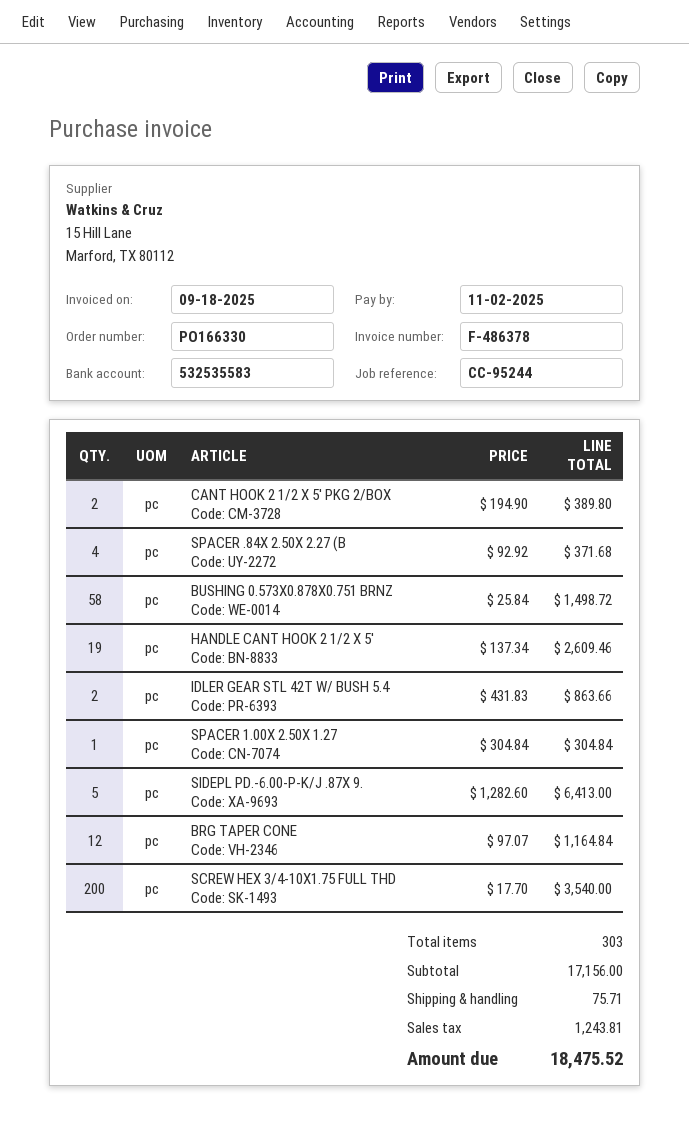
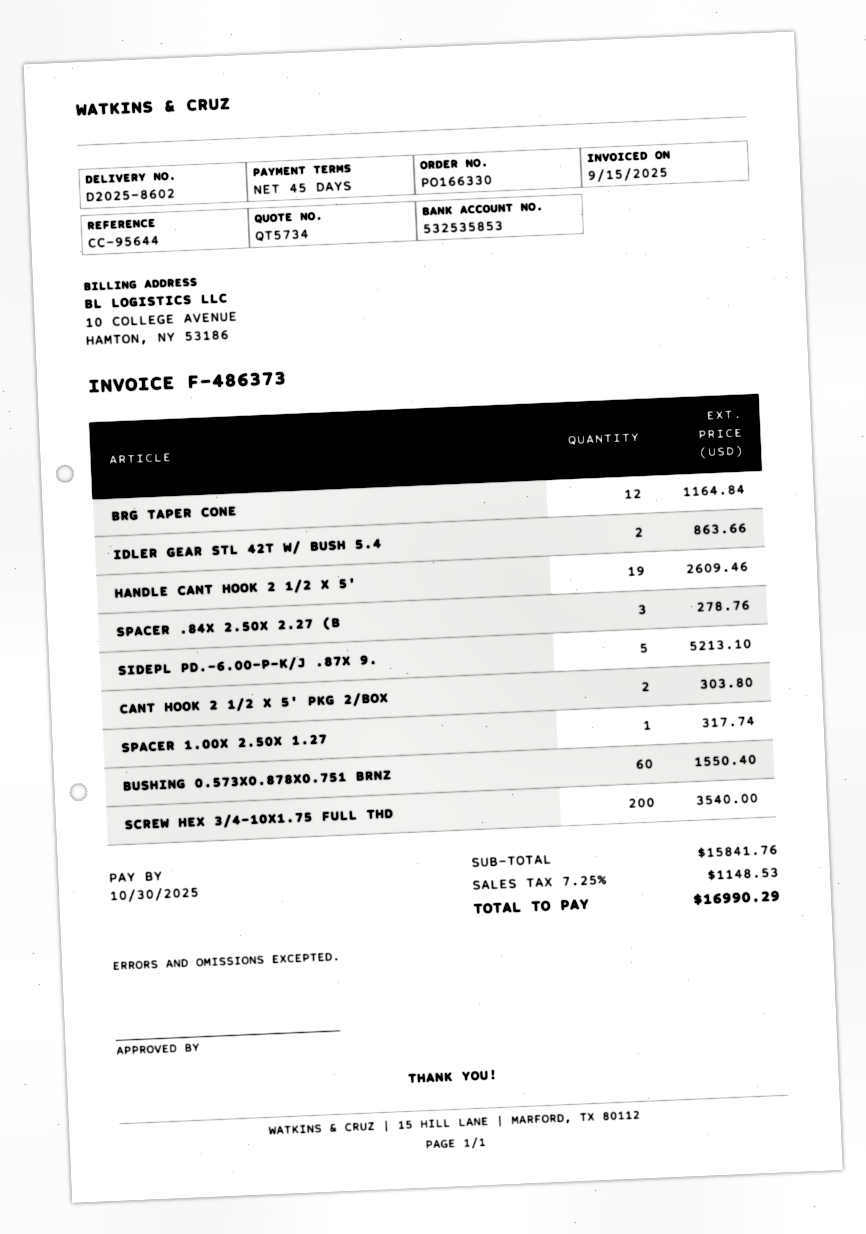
invoice number: F-486378 -> F-486373
invoice date: 2025-09-18 -> 2025-09-15
due date: 2025-11-02 -> 2025-10-30
reference: CC-95244 -> CC-95644
bank account: 532535583 -> 532535853
CANT HOOK 2 1/2 X 5' PKG 2/BOX: 2 for 389.80 -> 2 for 303.80
SPACER .84X 2.50X 2.27 (B: 4 for 371.68 -> 3 for 278.76
BUSHING 0.573X0.878X0.751 BRNZ: 58 for 1498.72 -> 60 for 1550.40
SPACER 1.00X 2.50X 1.27: 1 for 304.84 -> 1 for 317.74
SIDEPL PD.-6.00-P-K/J .87X 9.: 5 for 6413.00 -> 5 for 5213.10
subtotal: 17156.00 -> 15841.76
shipping: 75.71 -> none
tax: 1243.81 -> 1148.53
total: 18475.52 -> 16990.29

